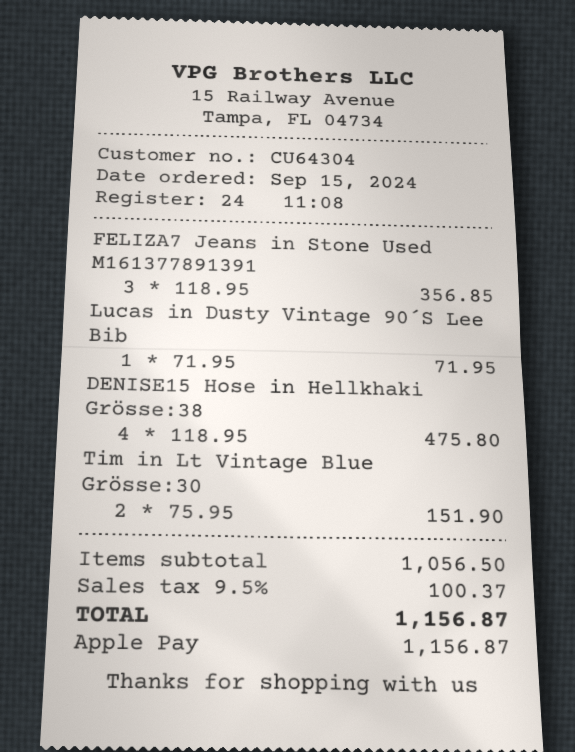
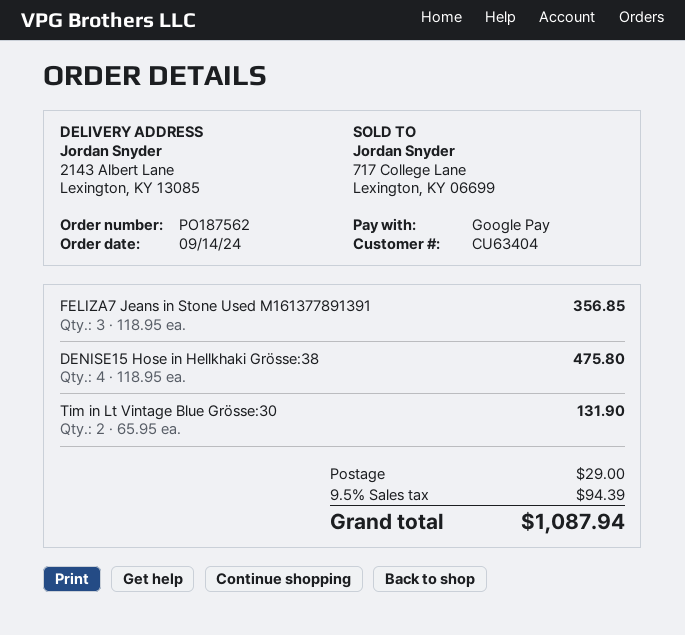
order date: 2024-09-15 -> 2024-09-14
customer number: CU64304 -> CU63404
payment method: Apple Pay -> Google Pay
Lucas in Dusty Vintage 90´S Lee Bib: 1 x 71.95 = 71.95 -> none
Tim in Lt Vintage Blue Grösse:30: 2 x 75.95 = 151.90 -> 2 x 65.95 = 131.90
shipping: none -> 29.00
tax: 9.5% = 100.37 -> 9.5% = 94.39
total: 1156.87 -> 1087.94

